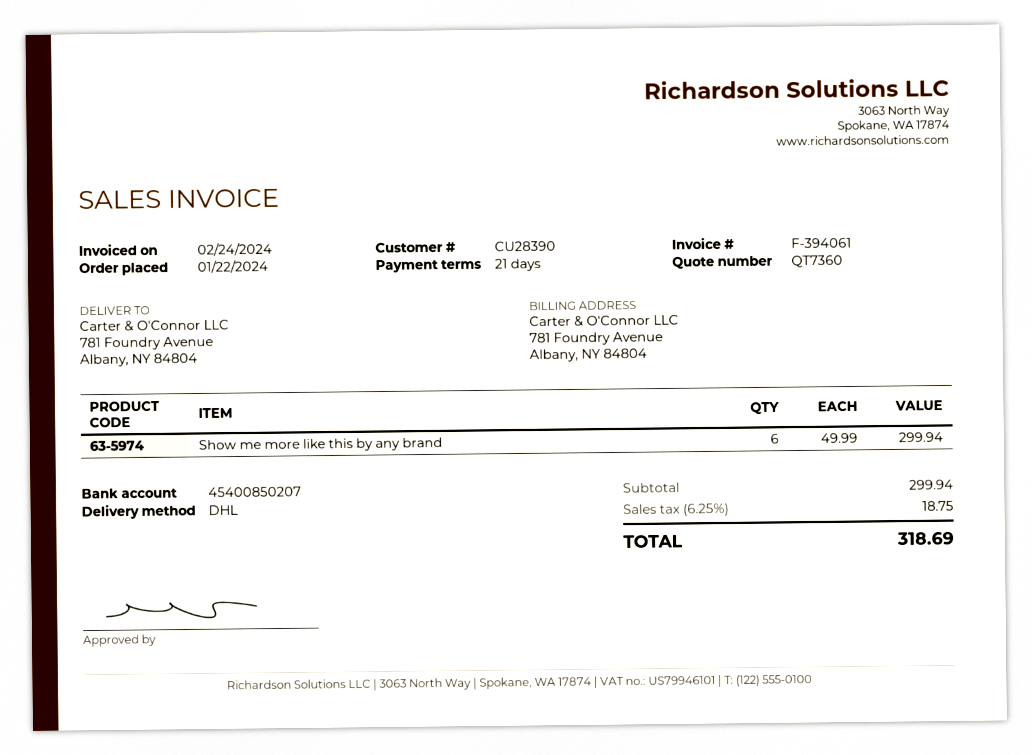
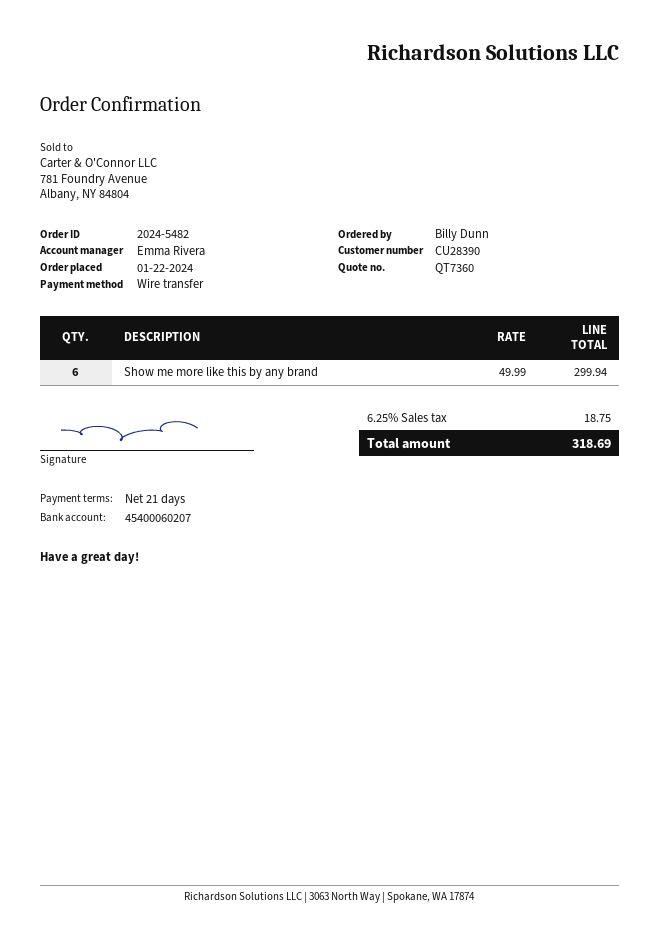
bank account: 45400850207 -> 45400060207

